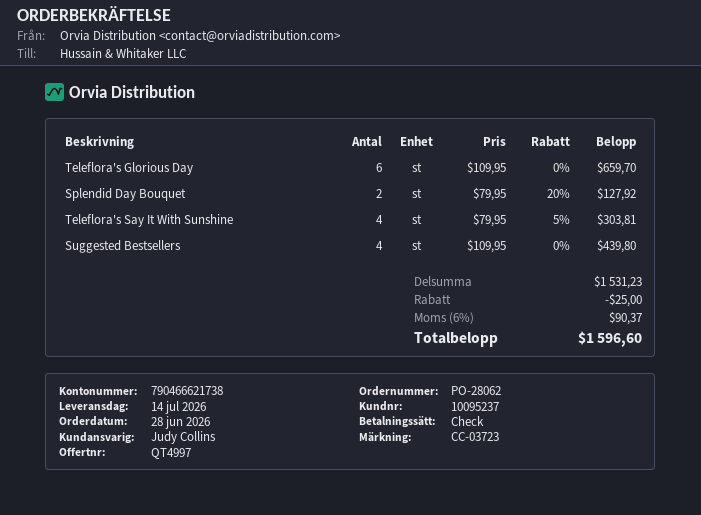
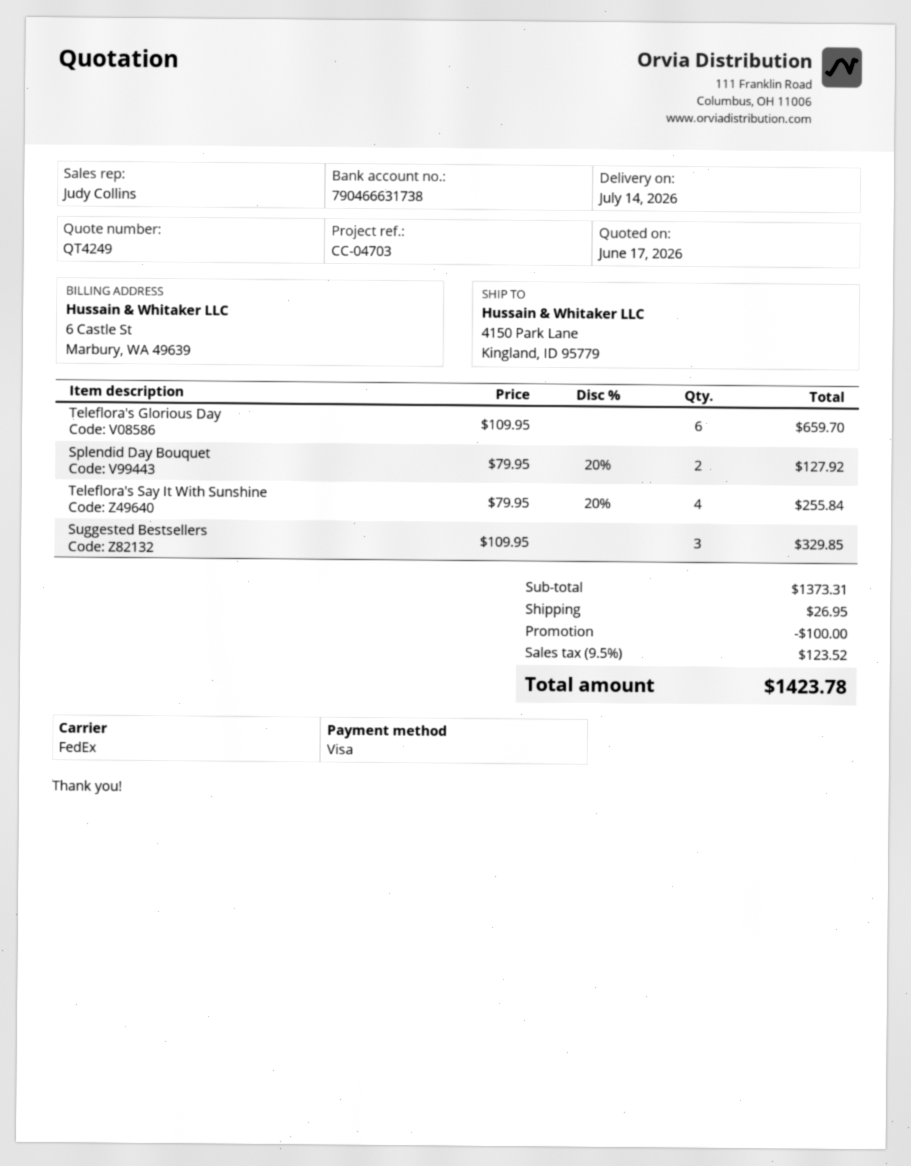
quote number: QT4997 -> QT4249
reference: CC-03723 -> CC-04703
payment method: cheque -> Visa
bank account: 790466621738 -> 790466631738
Teleflora's Say It With Sunshine: 4 x 79.95 - 5% = 303.81 -> 4 x 79.95 - 20% = 255.84
Suggested Bestsellers: 4 x 109.95 = 439.80 -> 3 x 109.95 = 329.85
subtotal: 1531.23 -> 1373.31
discount: 25.00 -> 100.00
shipping: none -> 26.95
tax: 6% = 90.37 -> 9.5% = 123.52
total: 1596.60 -> 1423.78

